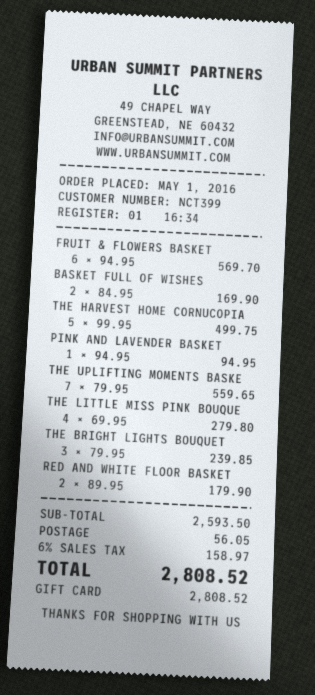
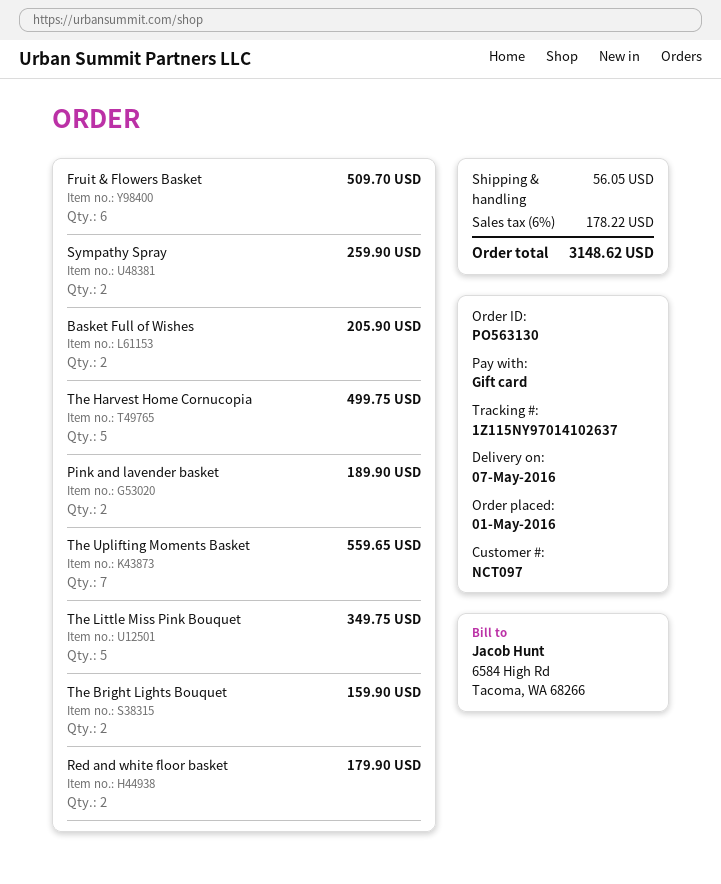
customer number: NCT399 -> NCT097
FRUIT & FLOWERS BASKET: 6 for 569.70 -> 6 for 509.70
BASKET FULL OF WISHES: 2 for 169.90 -> 2 for 205.90
PINK AND LAVENDER BASKET: 1 for 94.95 -> 2 for 189.90
THE LITTLE MISS PINK BOUQUE: 4 for 279.80 -> 5 for 349.75
THE BRIGHT LIGHTS BOUQUET: 3 for 239.85 -> 2 for 159.90
Sympathy Spray: none -> 2 for 259.90
tax: 6% = 158.97 -> 6% = 178.22
total: 2808.52 -> 3148.62

